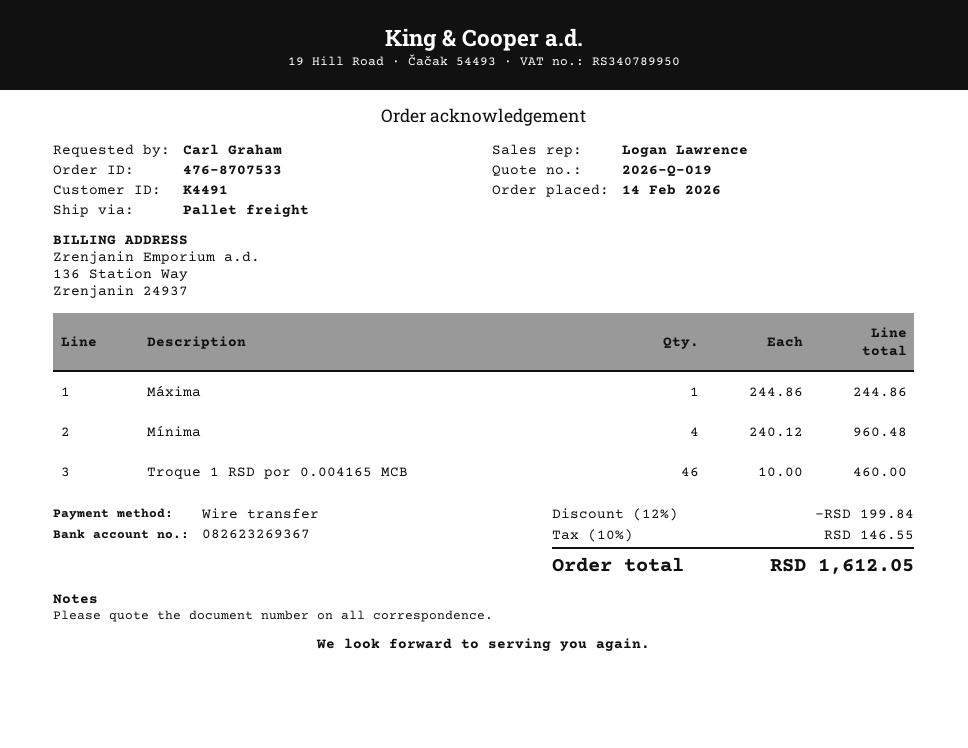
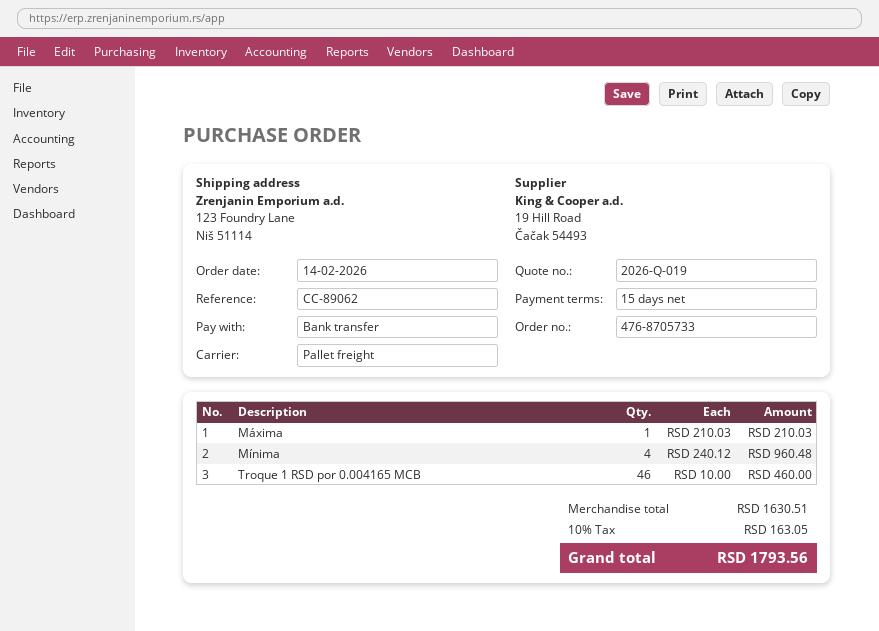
order number: 476-8707533 -> 476-8705733
Máxima: 1 x 244.86 = 244.86 -> 1 x 210.03 = 210.03
discount: 12% = 199.84 -> none
tax: 10% = 146.55 -> 10% = 163.05
total: 1612.05 -> 1793.56

